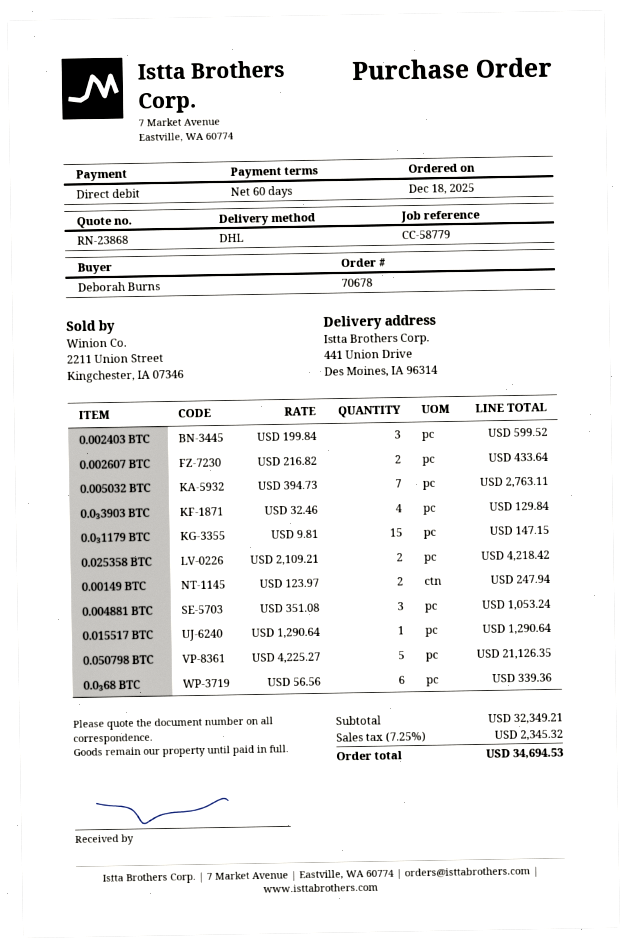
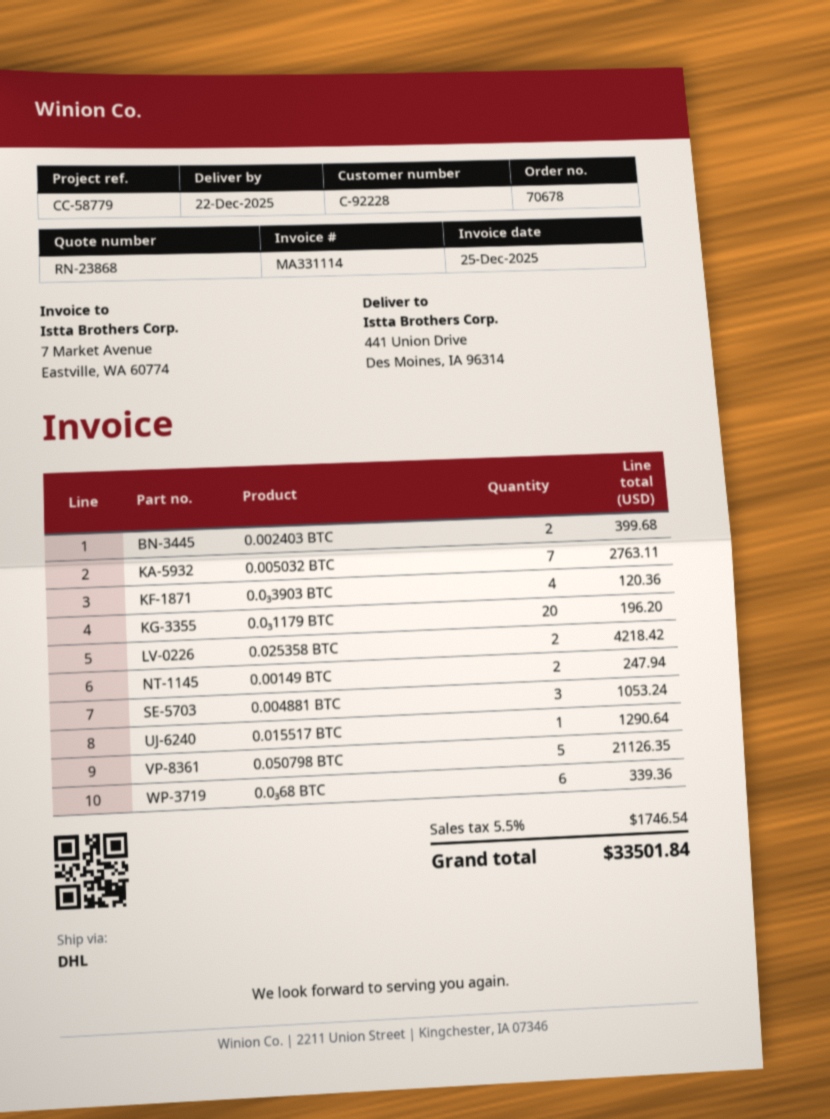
0.002403 BTC: 3 for 599.52 -> 2 for 399.68
0.002607 BTC: 2 for 433.64 -> none
0.0₃3903 BTC: 4 for 129.84 -> 4 for 120.36
0.0₃1179 BTC: 15 for 147.15 -> 20 for 196.20
tax: 7.25% = 2345.32 -> 5.5% = 1746.54
total: 34694.53 -> 33501.84

